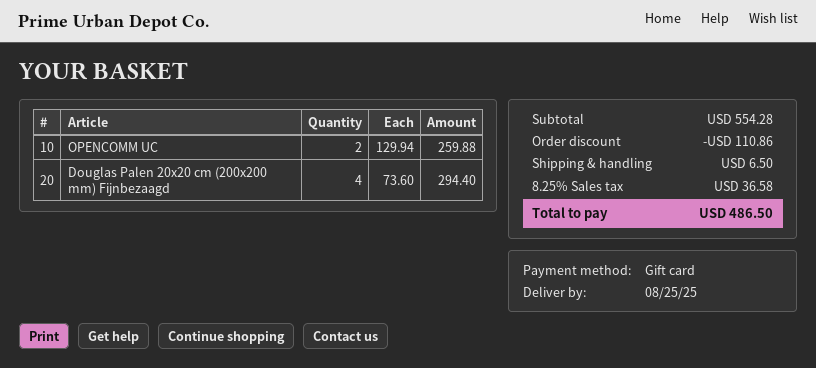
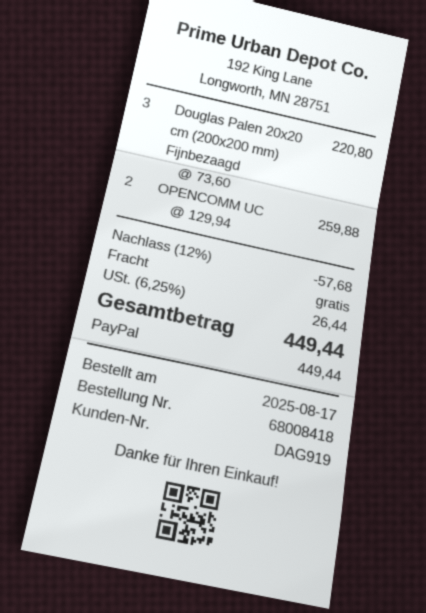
payment method: gift card -> PayPal
Douglas Palen 20x20 cm (200x200 mm) Fijnbezaagd: 4 x 73.60 = 294.40 -> 3 x 73.60 = 220.80
discount: 110.86 -> 57.68
shipping: 6.50 -> 0.00
tax: 8.25% = 36.58 -> 6.25% = 26.44
total: 486.50 -> 449.44

